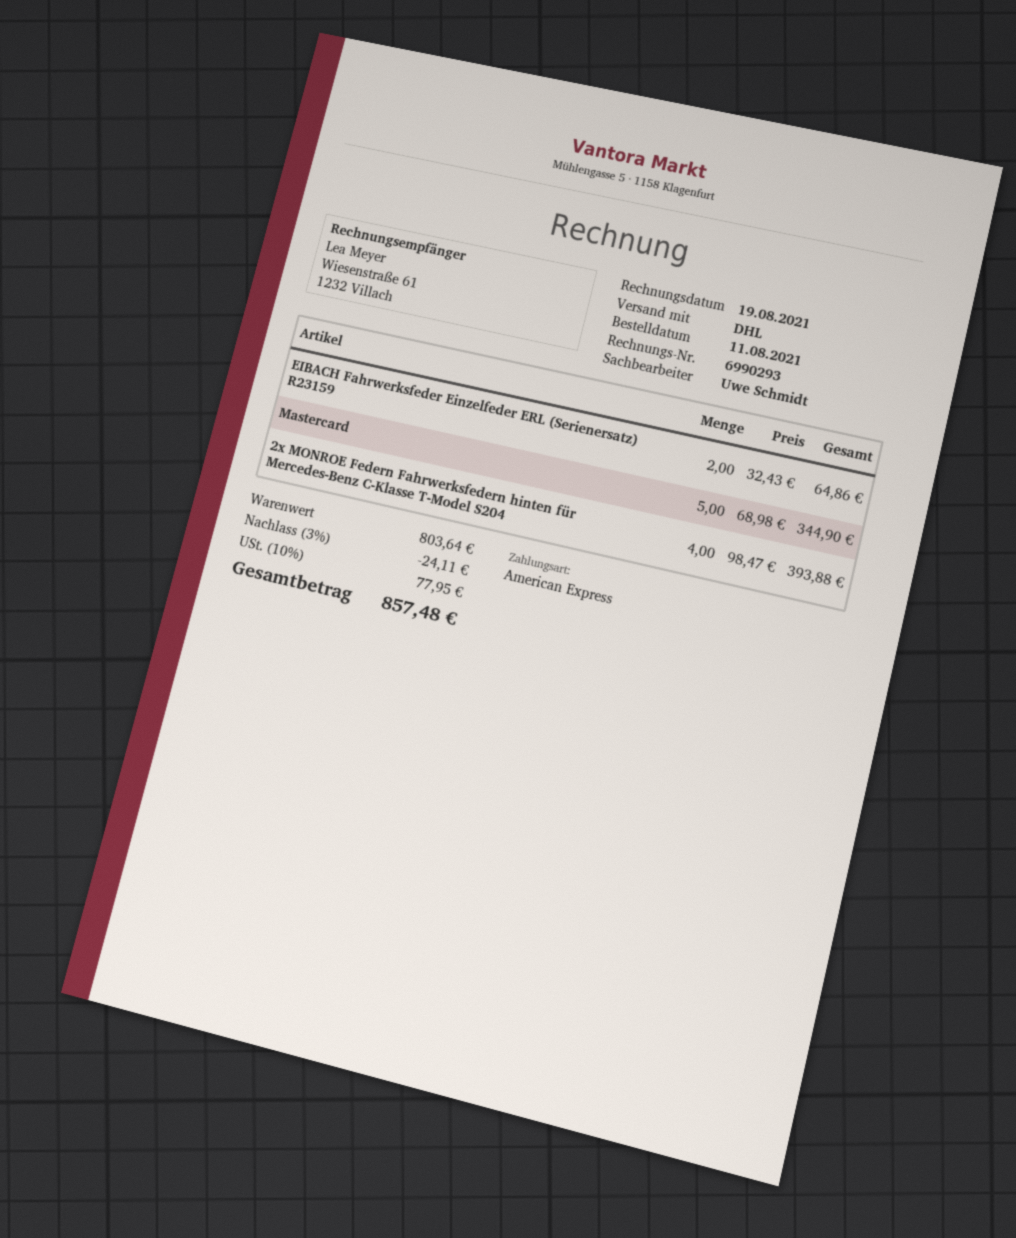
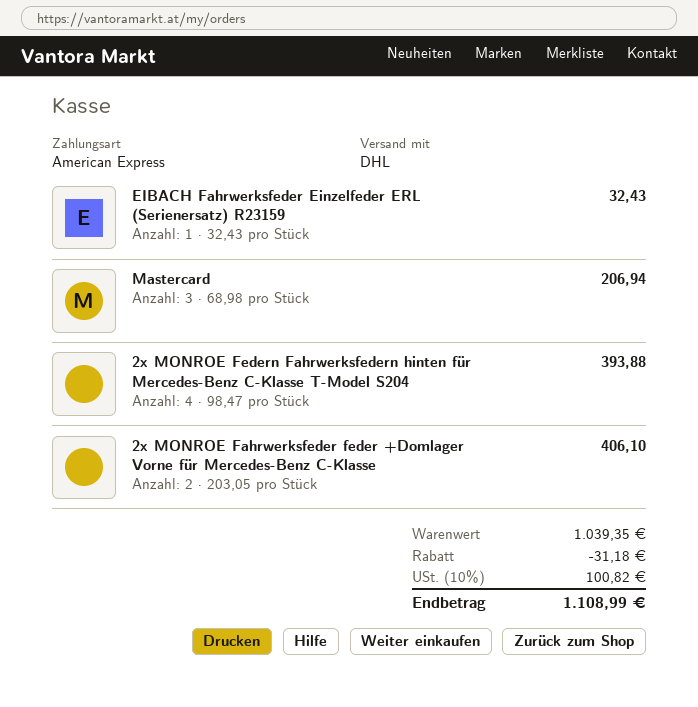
EIBACH Fahrwerksfeder Einzelfeder ERL (Serienersatz) R23159: 2 x 32.43 = 64.86 -> 1 x 32.43 = 32.43
Mastercard: 5 x 68.98 = 344.90 -> 3 x 68.98 = 206.94
2x MONROE Fahrwerksfeder feder +Domlager Vorne für Mercedes-Benz C-Klasse: none -> 2 x 203.05 = 406.10
subtotal: 803.64 -> 1039.35
discount: 24.11 -> 31.18
tax: 10% = 77.95 -> 10% = 100.82
total: 857.48 -> 1108.99

